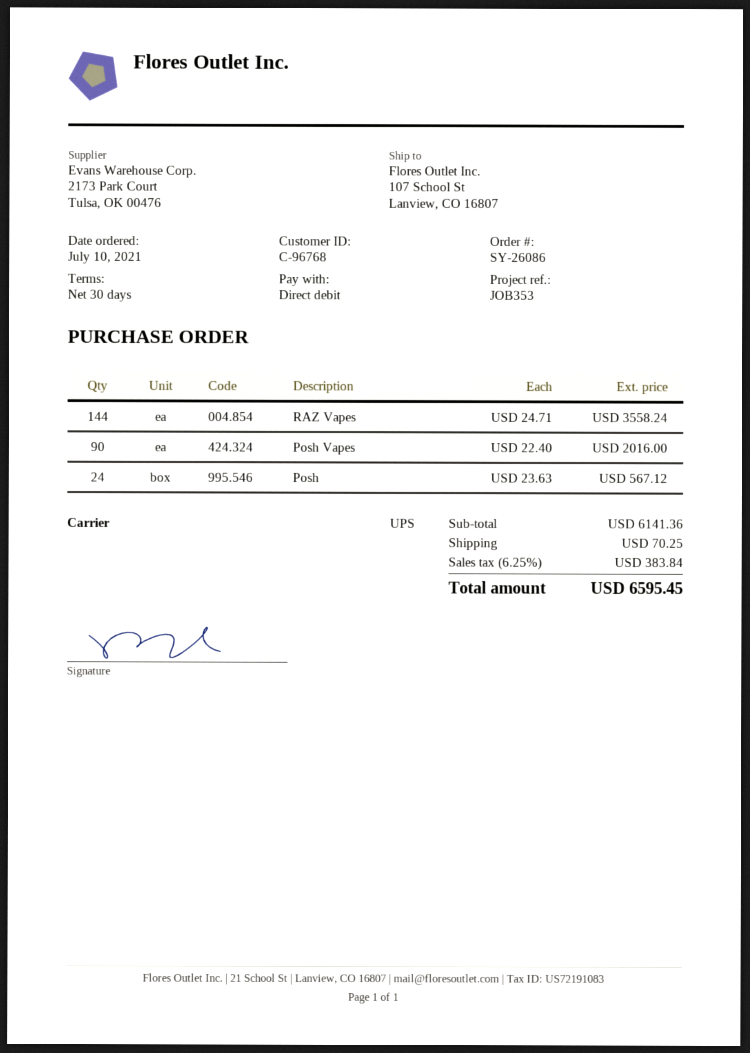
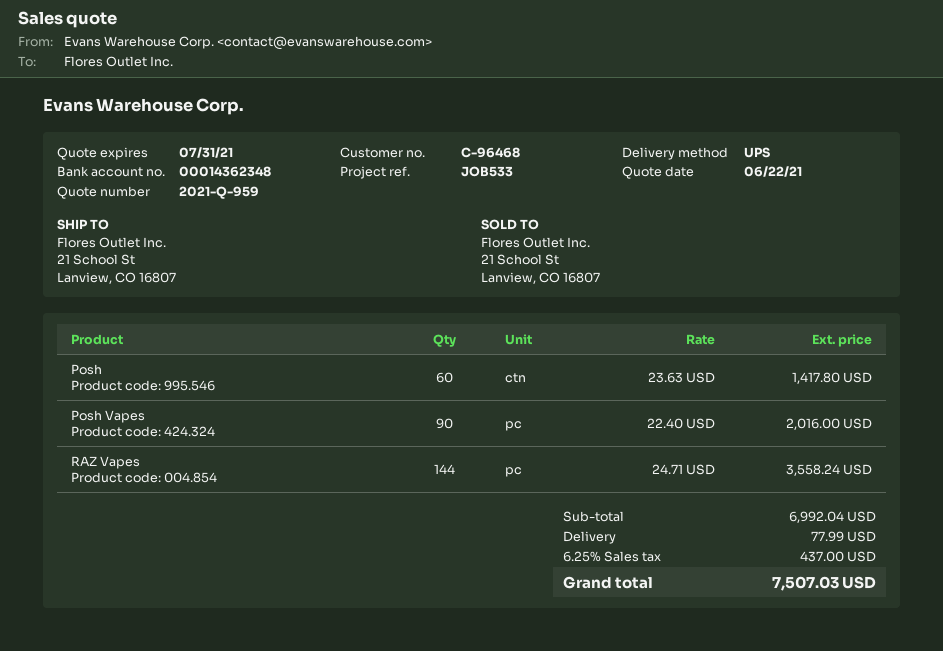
customer number: C-96768 -> C-96468
reference: JOB353 -> JOB533
ship to: 107 School St, Lanview, CO 16807 -> 21 School St, Lanview, CO 16807
Posh: 24 x 23.63 = 567.12 -> 60 x 23.63 = 1417.80
subtotal: 6141.36 -> 6992.04
shipping: 70.25 -> 77.99
tax: 6.25% = 383.84 -> 6.25% = 437.00
total: 6595.45 -> 7507.03

